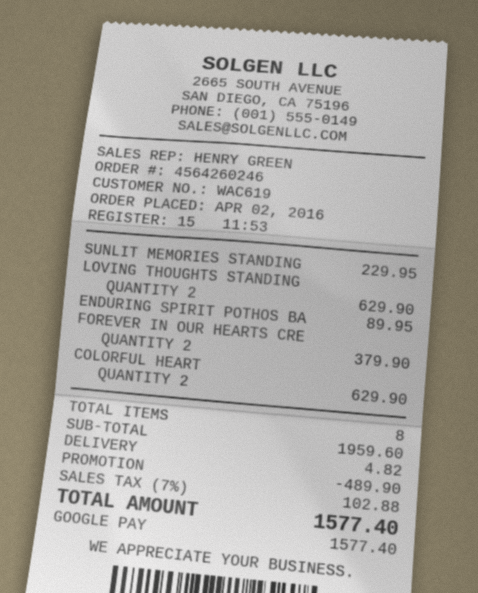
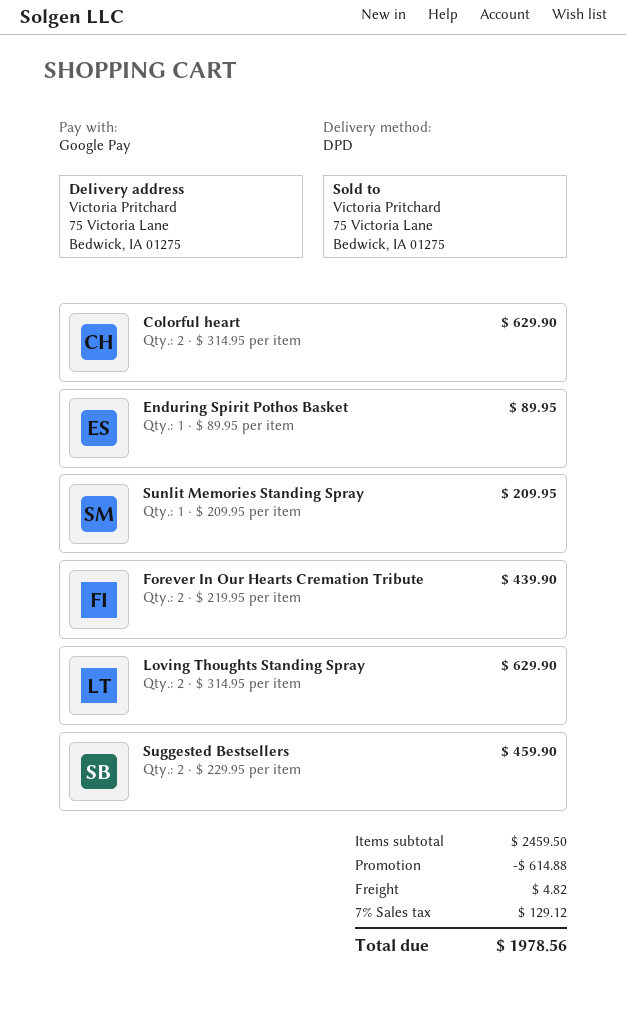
SUNLIT MEMORIES STANDING: 1 for 229.95 -> 1 for 209.95
FOREVER IN OUR HEARTS CRE: 2 for 379.90 -> 2 for 439.90
Suggested Bestsellers: none -> 2 for 459.90
subtotal: 1959.60 -> 2459.50
discount: 489.90 -> 614.88
tax: 7% = 102.88 -> 7% = 129.12
total: 1577.40 -> 1978.56

